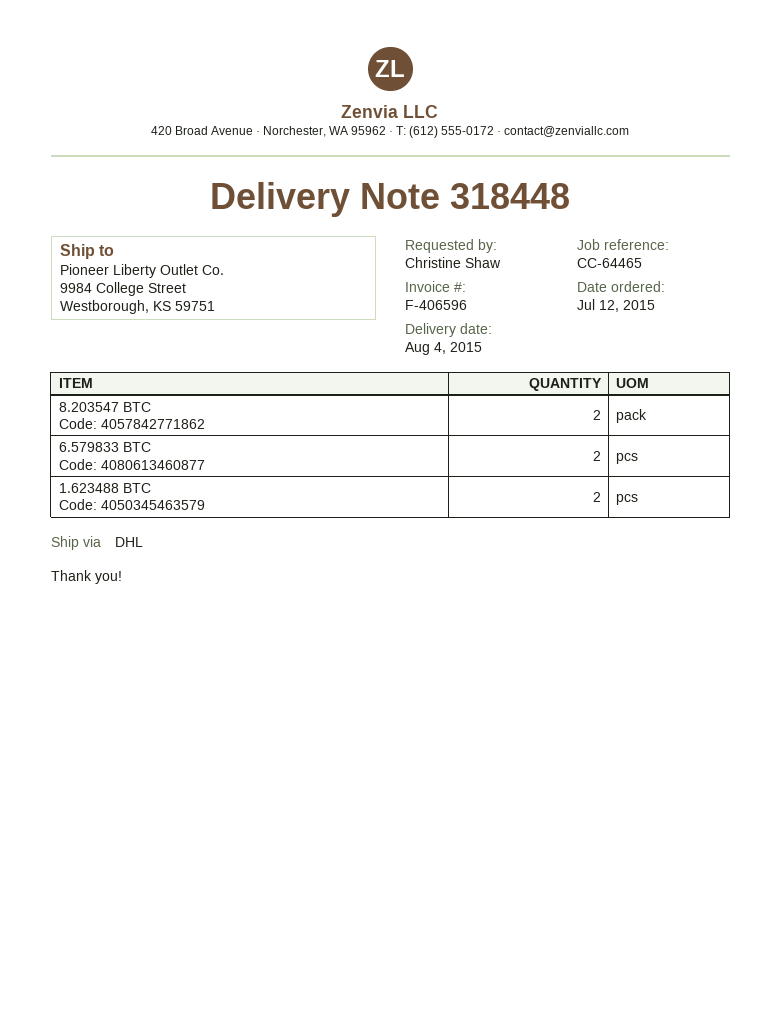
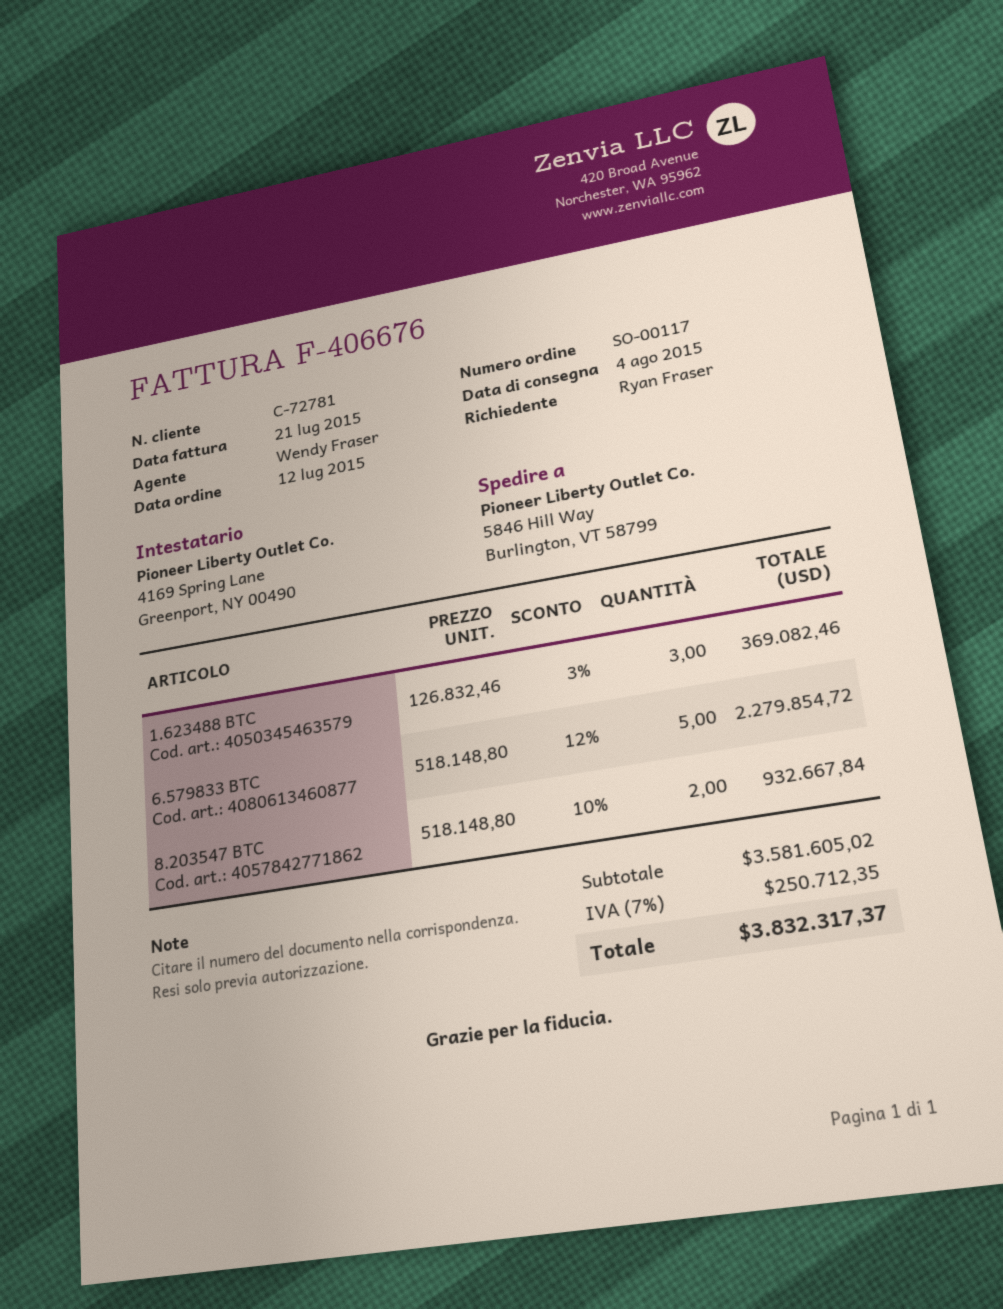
invoice number: F-406596 -> F-406676
ordered by: Christine Shaw -> Ryan Fraser
ship to: 9984 College Street, Westborough, KS 59751 -> 5846 Hill Way, Burlington, VT 58799
6.579833 BTC: 2 -> 5
1.623488 BTC: 2 -> 3

